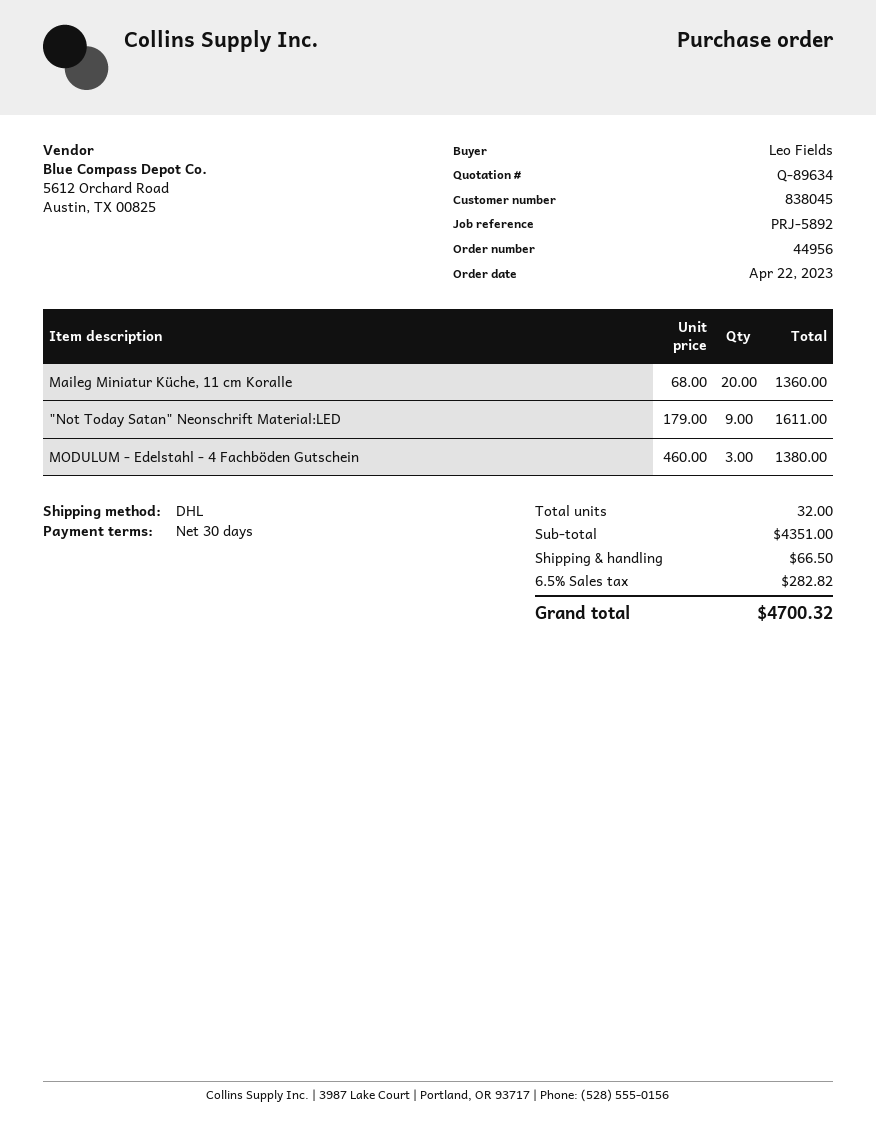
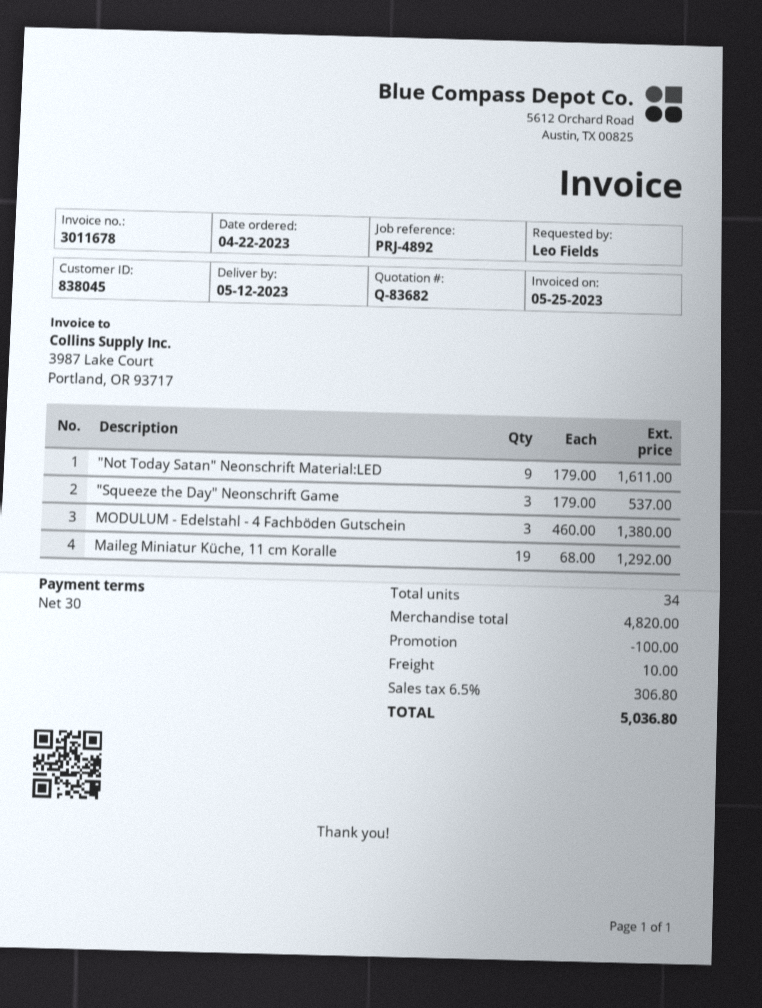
quote number: Q-89634 -> Q-83682
reference: PRJ-5892 -> PRJ-4892
Maileg Miniatur Küche, 11 cm Koralle: 20 x 68.00 = 1360.00 -> 19 x 68.00 = 1292.00
"Squeeze the Day" Neonschrift Game: none -> 3 x 179.00 = 537.00
total quantity: 32 -> 34
subtotal: 4351.00 -> 4820.00
discount: none -> 100.00
shipping: 66.50 -> 10.00
tax: 6.5% = 282.82 -> 6.5% = 306.80
total: 4700.32 -> 5036.80

